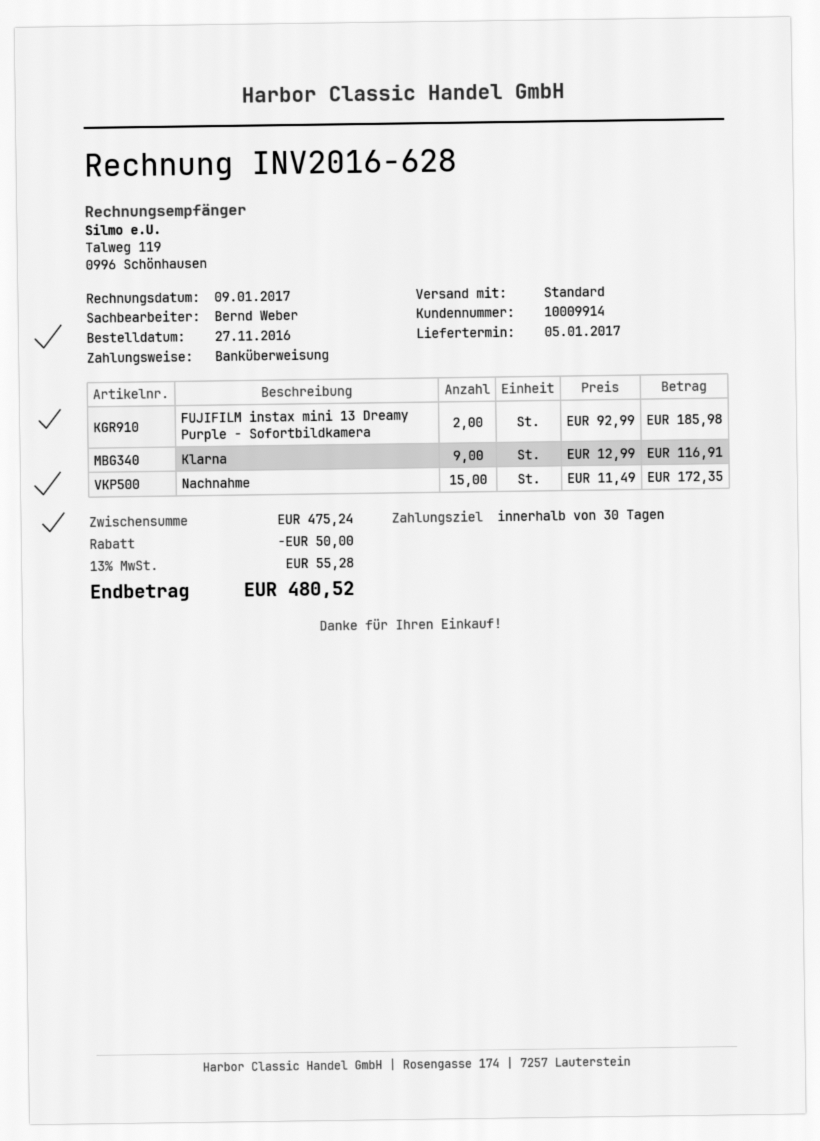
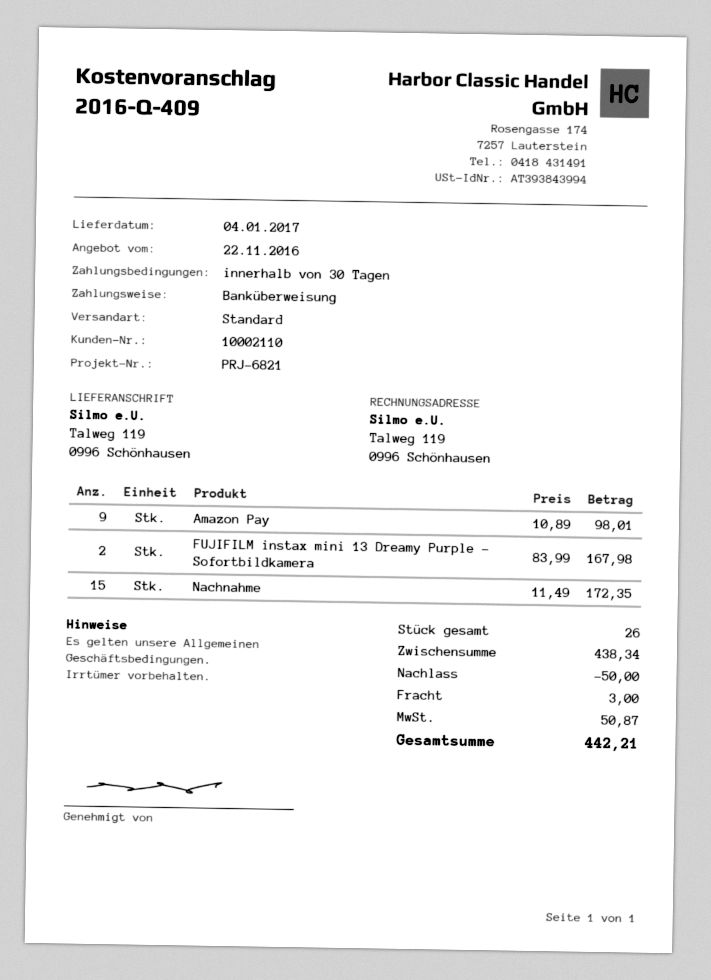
delivery date: 2017-01-05 -> 2017-01-04
customer number: 10009914 -> 10002110
FUJIFILM instax mini 13 Dreamy Purple - Sofortbildkamera: 2 x 92.99 = 185.98 -> 2 x 83.99 = 167.98
Klarna: 9 x 12.99 = 116.91 -> none
Amazon Pay: none -> 9 x 10.89 = 98.01
subtotal: 475.24 -> 438.34
shipping: none -> 3.00
tax: 55.28 -> 50.87
total: 480.52 -> 442.21

